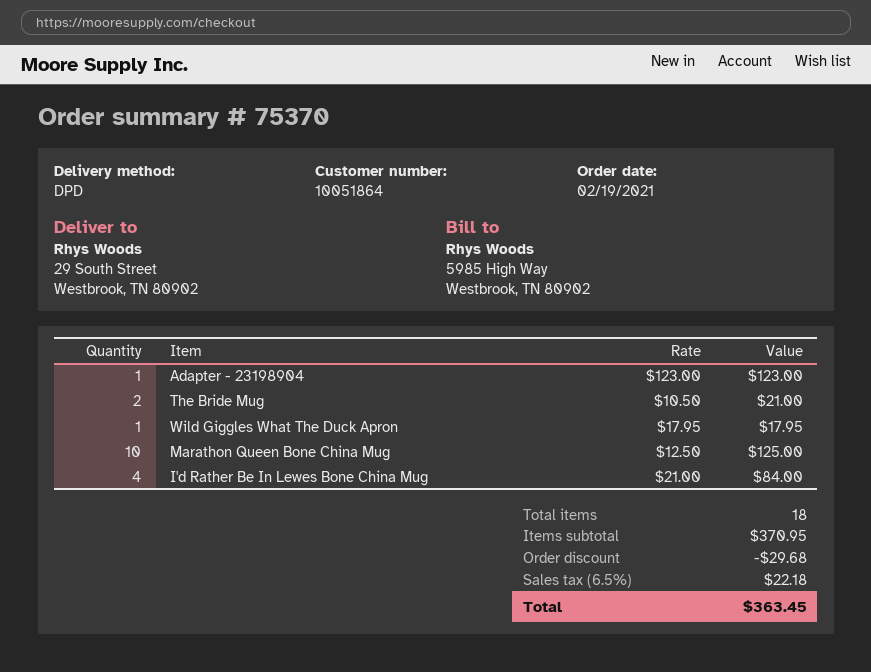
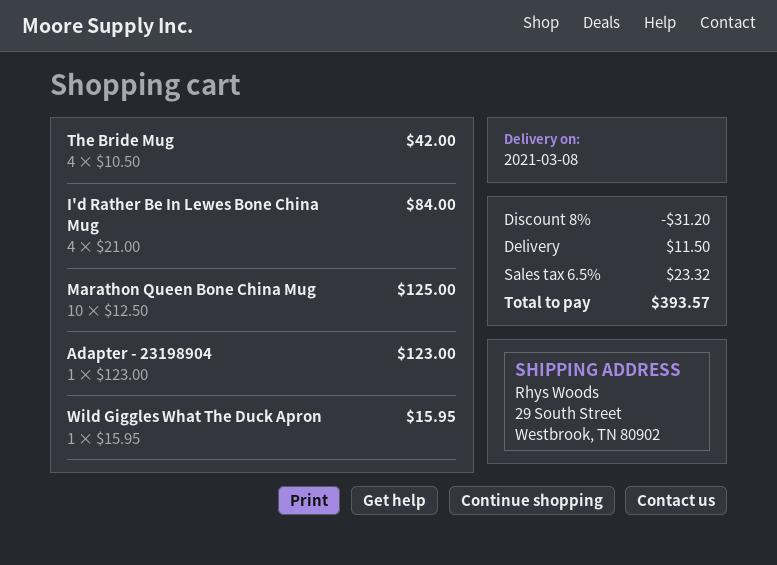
The Bride Mug: 2 x 10.50 = 21.00 -> 4 x 10.50 = 42.00
Wild Giggles What The Duck Apron: 1 x 17.95 = 17.95 -> 1 x 15.95 = 15.95
discount: 29.68 -> 31.20
shipping: none -> 11.50
tax: 6.5% = 22.18 -> 6.5% = 23.32
total: 363.45 -> 393.57

